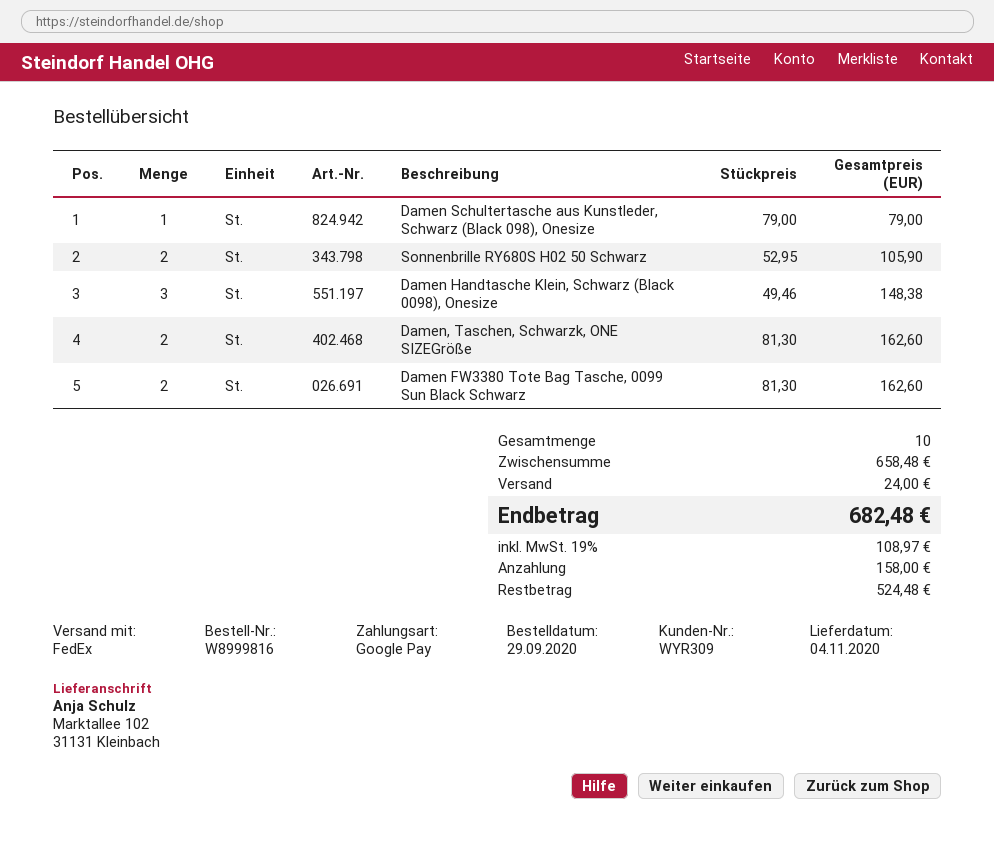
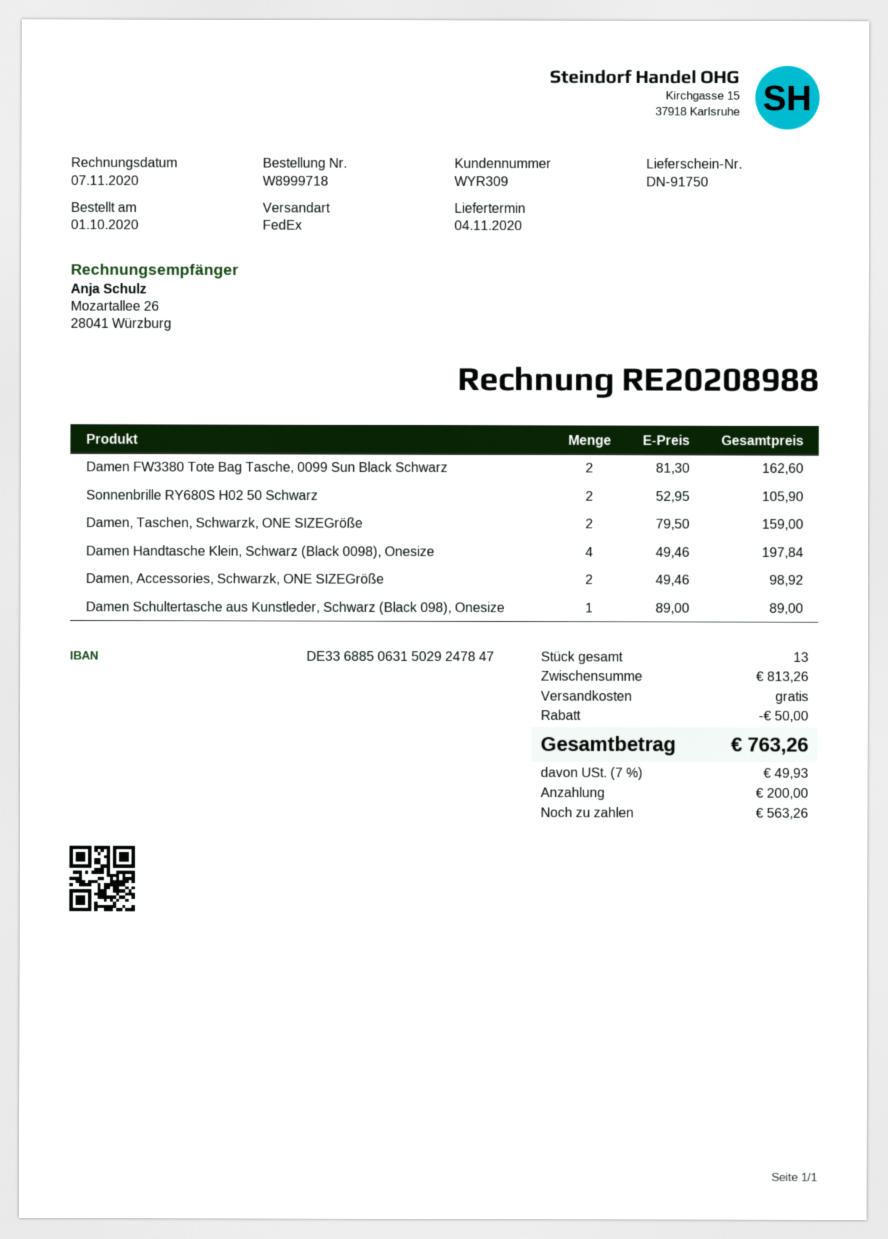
order number: W8999816 -> W8999718
order date: 2020-09-29 -> 2020-10-01
Damen Schultertasche aus Kunstleder, Schwarz (Black 098), Onesize: 1 x 79.00 = 79.00 -> 1 x 89.00 = 89.00
Damen Handtasche Klein, Schwarz (Black 0098), Onesize: 3 x 49.46 = 148.38 -> 4 x 49.46 = 197.84
Damen, Taschen, Schwarzk, ONE SIZEGröße: 2 x 81.30 = 162.60 -> 2 x 79.50 = 159.00
Damen, Accessories, Schwarzk, ONE SIZEGröße: none -> 2 x 49.46 = 98.92
total quantity: 10 -> 13
subtotal: 658.48 -> 813.26
discount: none -> 50.00
shipping: 24.00 -> 0.00
tax: 19% = 108.97 -> 7% = 49.93
total: 682.48 -> 763.26
deposit: 158.00 -> 200.00
balance: 524.48 -> 563.26

